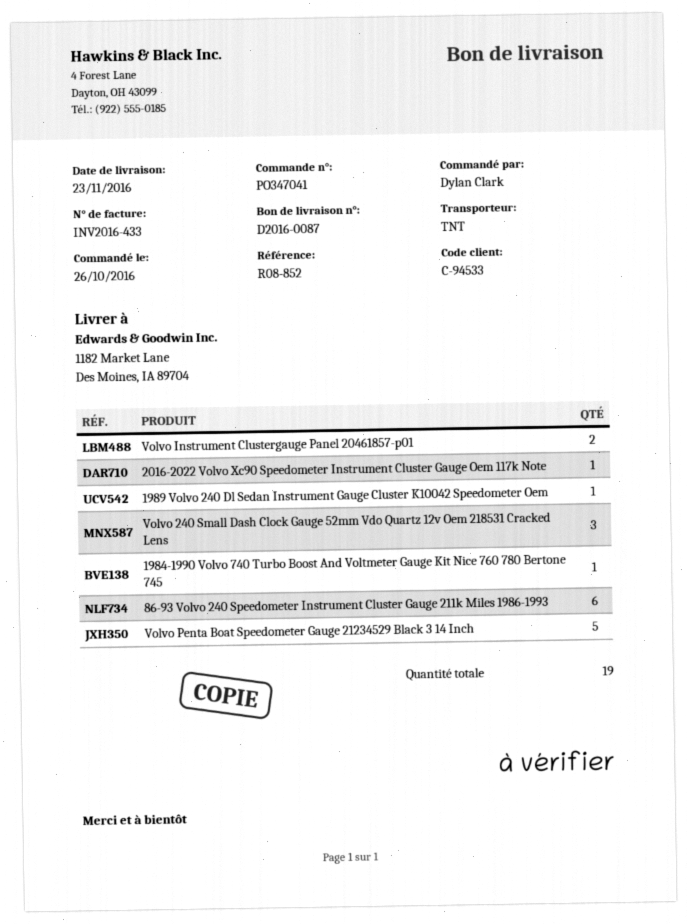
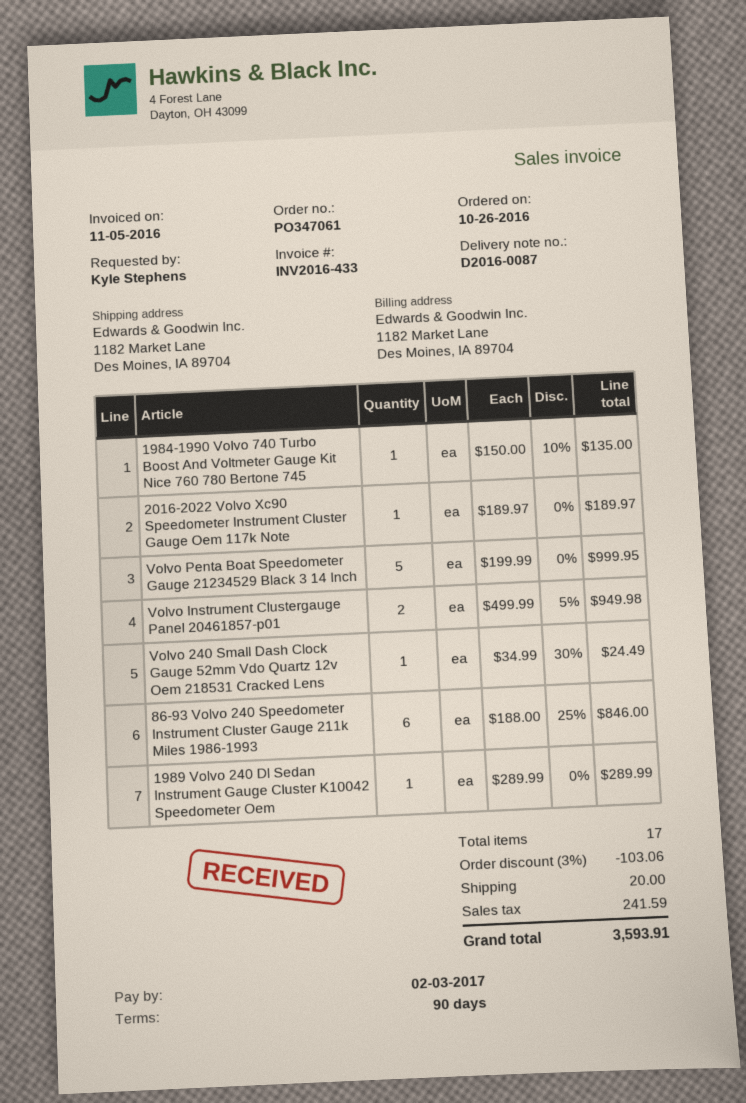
order number: PO347041 -> PO347061
ordered by: Dylan Clark -> Kyle Stephens
Volvo 240 Small Dash Clock Gauge 52mm Vdo Quartz 12v Oem 218531 Cracked Lens: 3 -> 1
total quantity: 19 -> 17

